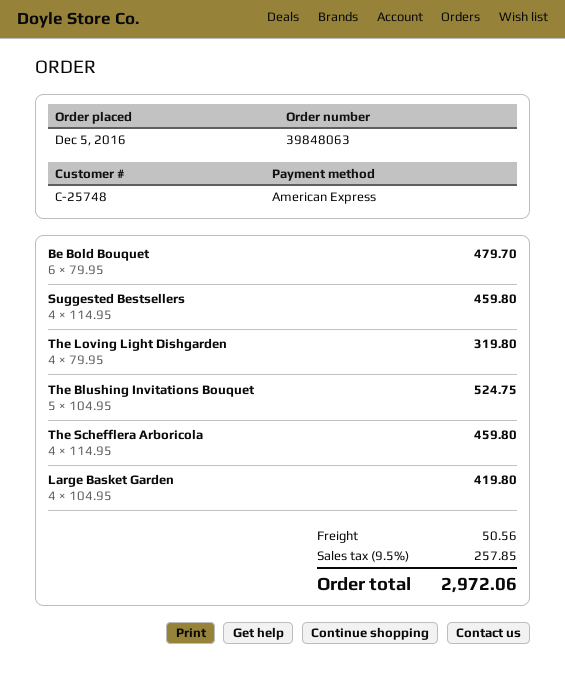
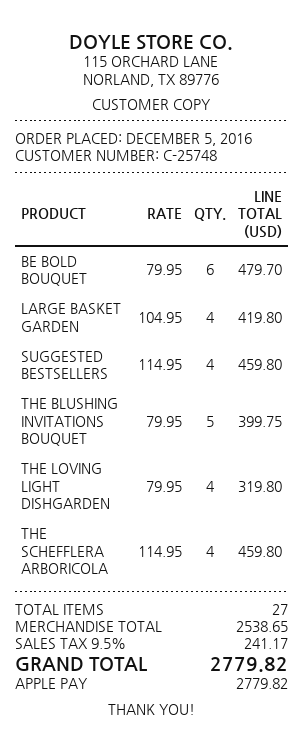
payment method: American Express -> Apple Pay
The Blushing Invitations Bouquet: 5 x 104.95 = 524.75 -> 5 x 79.95 = 399.75
shipping: 50.56 -> none
tax: 9.5% = 257.85 -> 9.5% = 241.17
total: 2972.06 -> 2779.82

